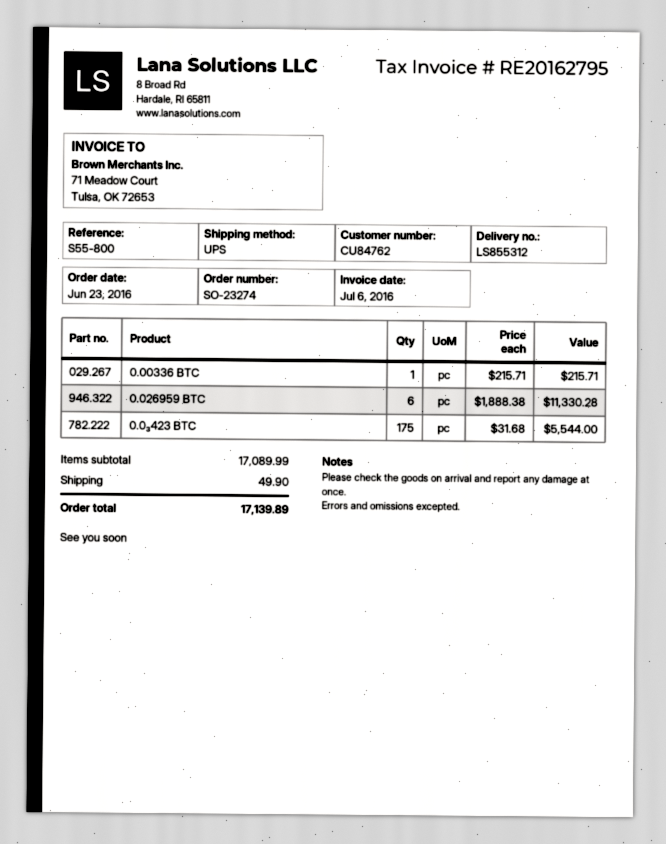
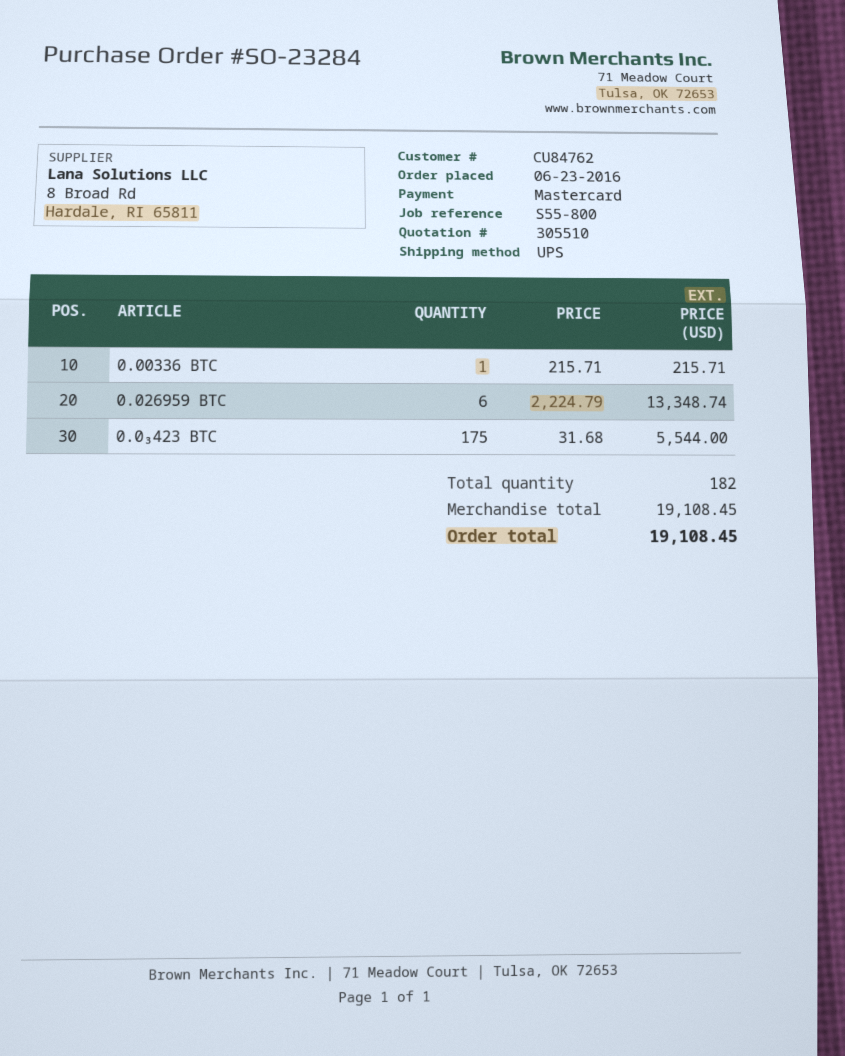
order number: SO-23274 -> SO-23284
0.026959 BTC: 6 x 1888.38 = 11330.28 -> 6 x 2224.79 = 13348.74
subtotal: 17089.99 -> 19108.45
shipping: 49.90 -> none
total: 17139.89 -> 19108.45

